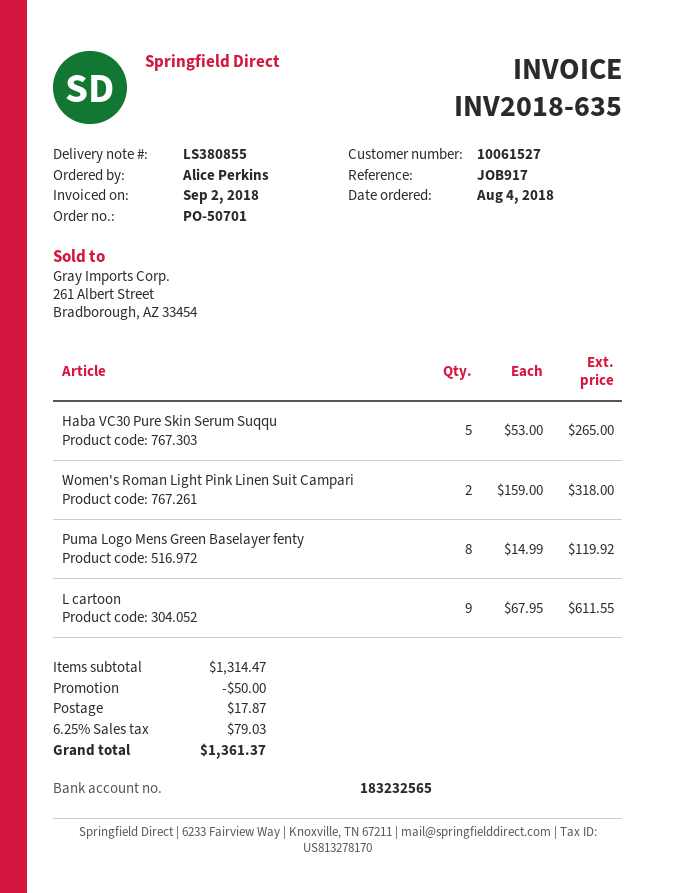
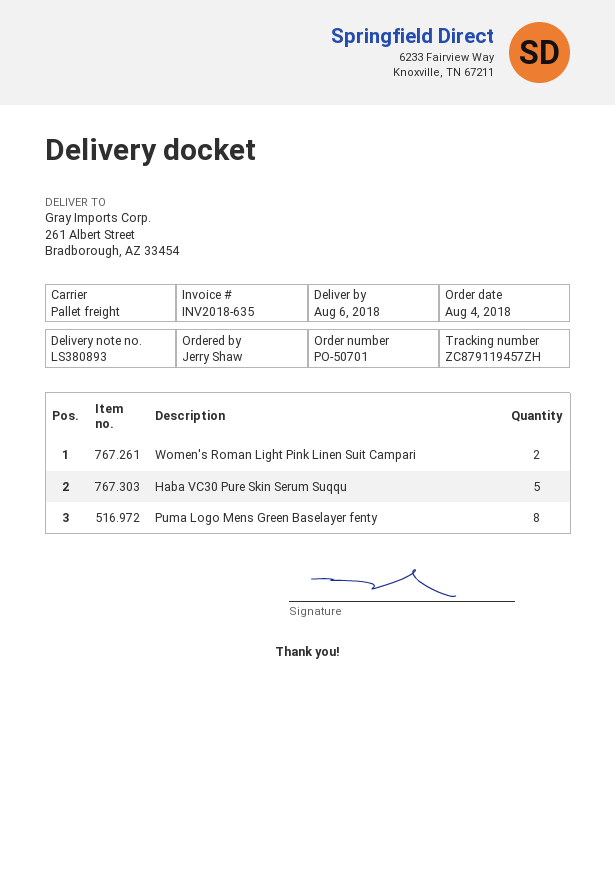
delivery note number: LS380855 -> LS380893
ordered by: Alice Perkins -> Jerry Shaw
L cartoon: 9 -> none

